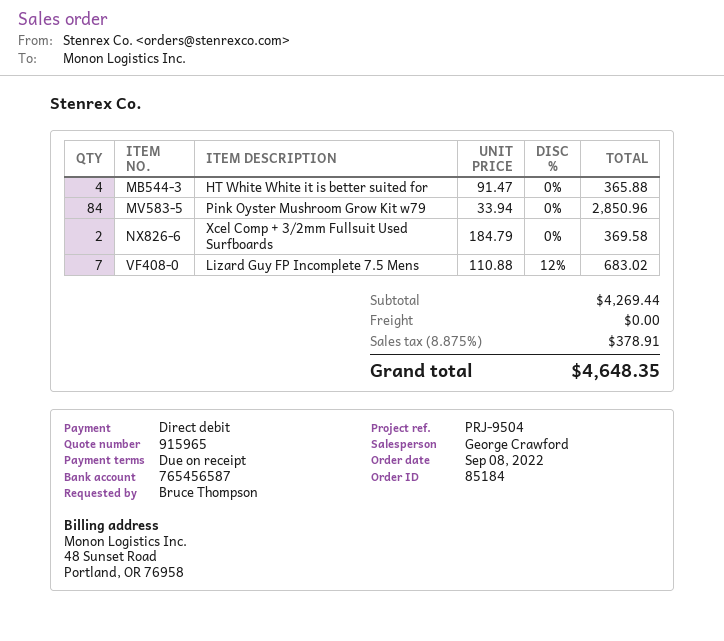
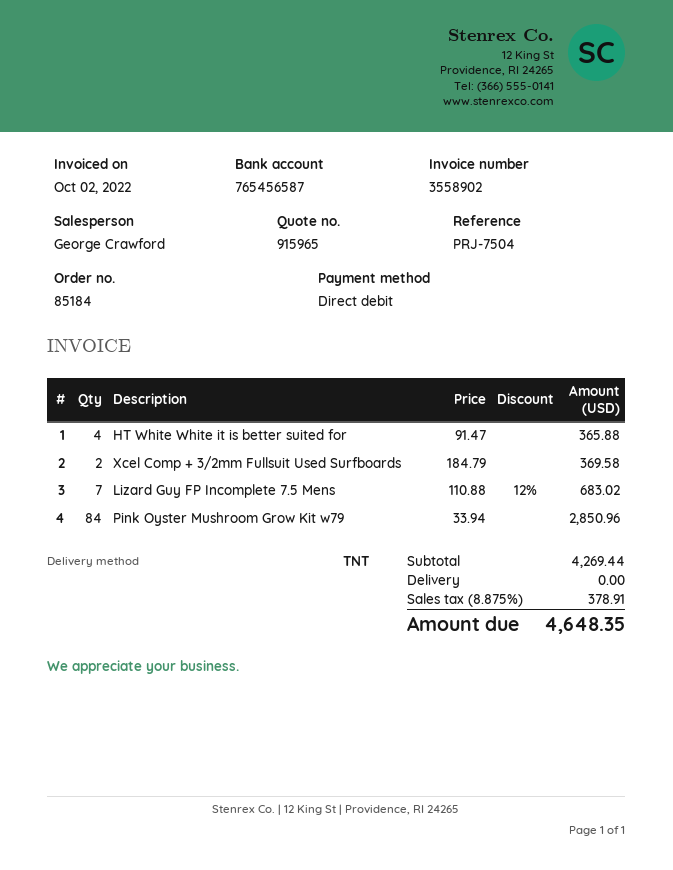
reference: PRJ-9504 -> PRJ-7504

